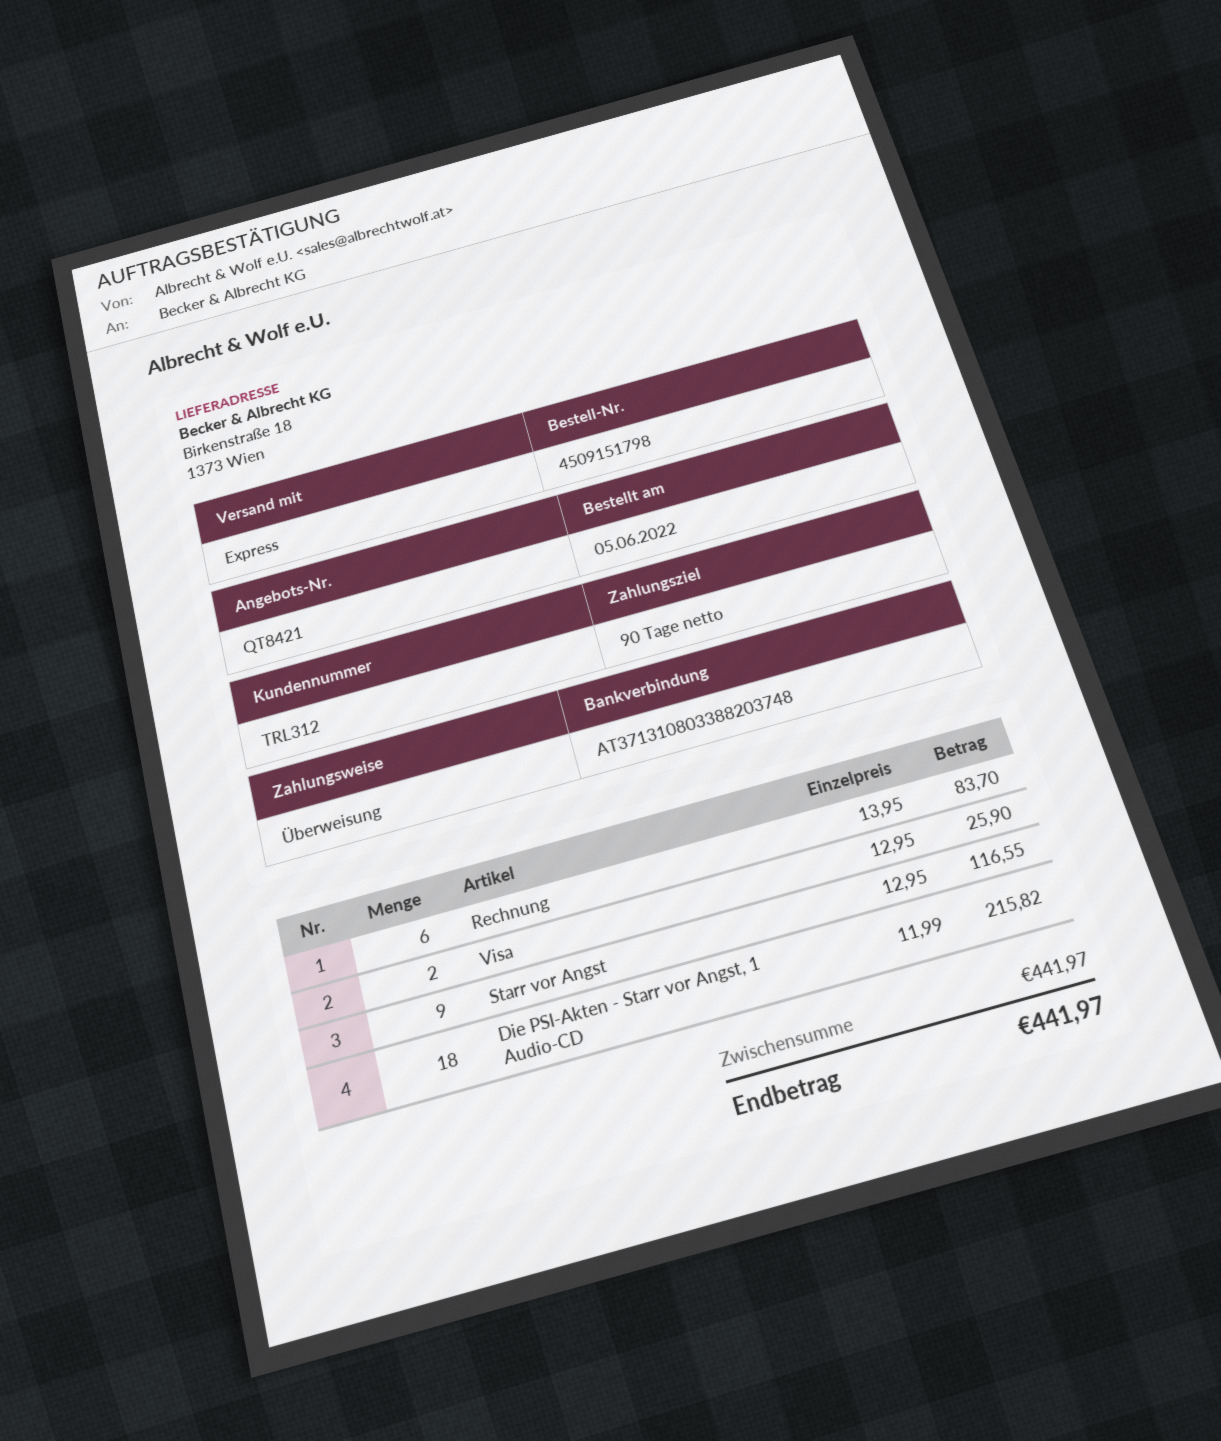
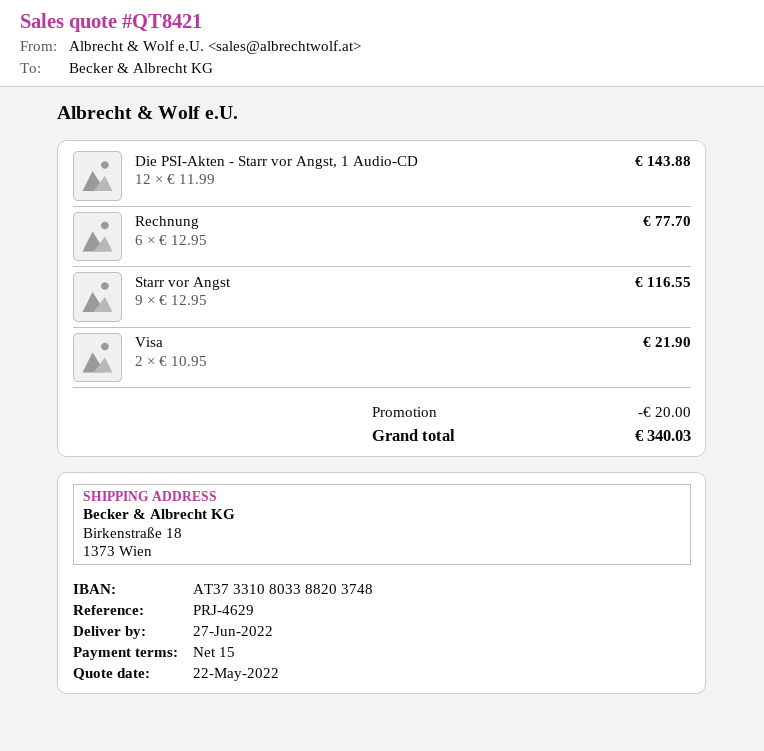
payment terms: 90 days -> 15 days
bank account: AT371310803388203748 -> AT373310803388203748
Rechnung: 6 x 13.95 = 83.70 -> 6 x 12.95 = 77.70
Visa: 2 x 12.95 = 25.90 -> 2 x 10.95 = 21.90
Die PSI-Akten - Starr vor Angst, 1 Audio-CD: 18 x 11.99 = 215.82 -> 12 x 11.99 = 143.88
discount: none -> 20.00
total: 441.97 -> 340.03

